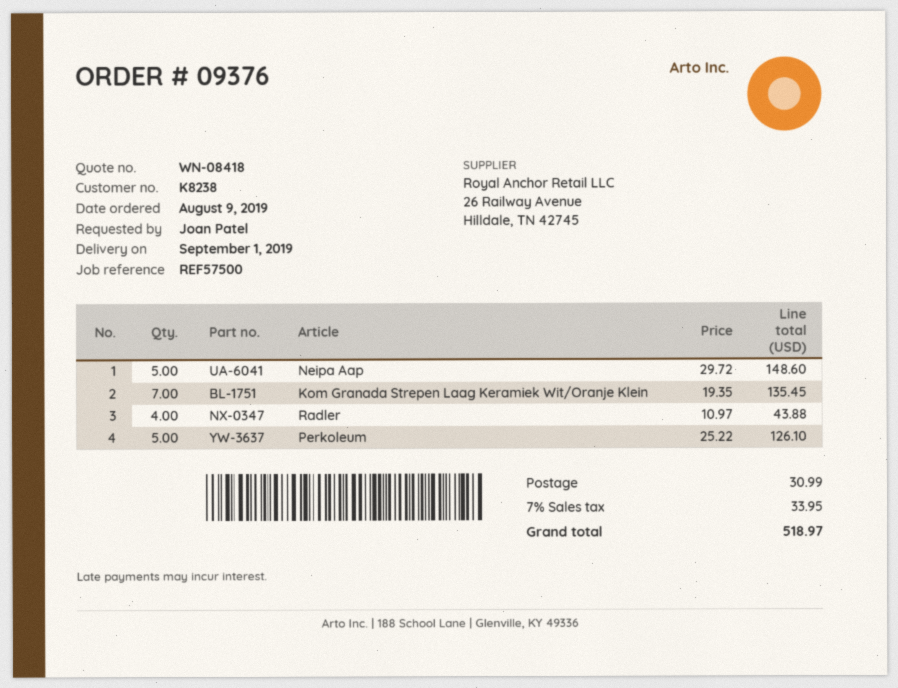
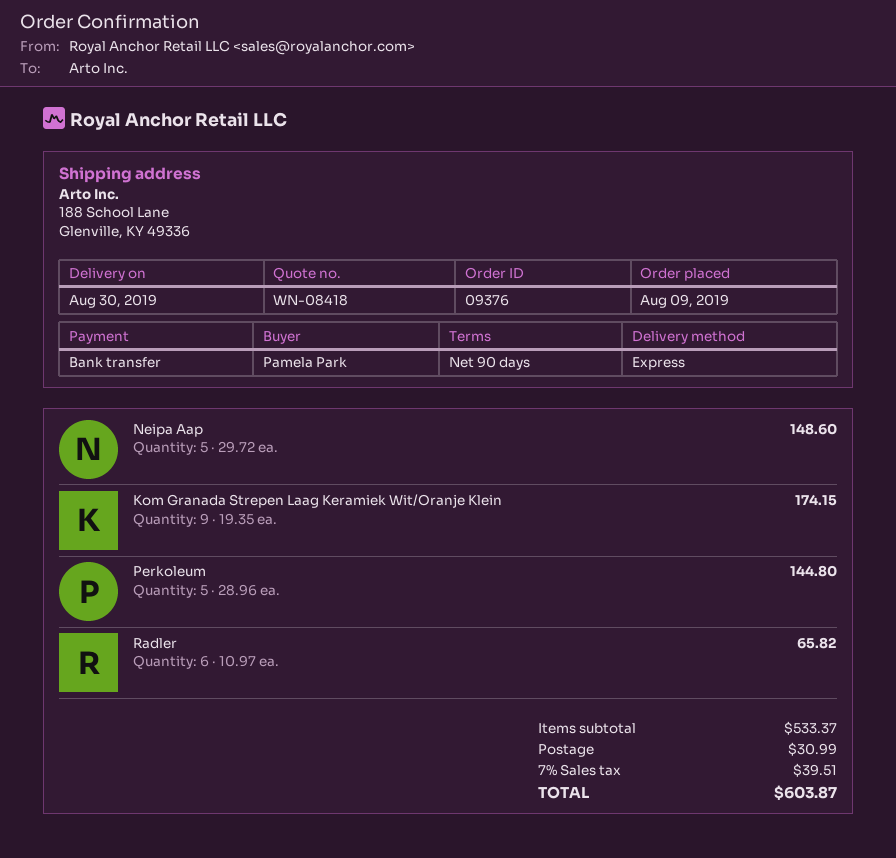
delivery date: 2019-09-01 -> 2019-08-30
ordered by: Joan Patel -> Pamela Park
Kom Granada Strepen Laag Keramiek Wit/Oranje Klein: 7 x 19.35 = 135.45 -> 9 x 19.35 = 174.15
Radler: 4 x 10.97 = 43.88 -> 6 x 10.97 = 65.82
Perkoleum: 5 x 25.22 = 126.10 -> 5 x 28.96 = 144.80
tax: 7% = 33.95 -> 7% = 39.51
total: 518.97 -> 603.87

